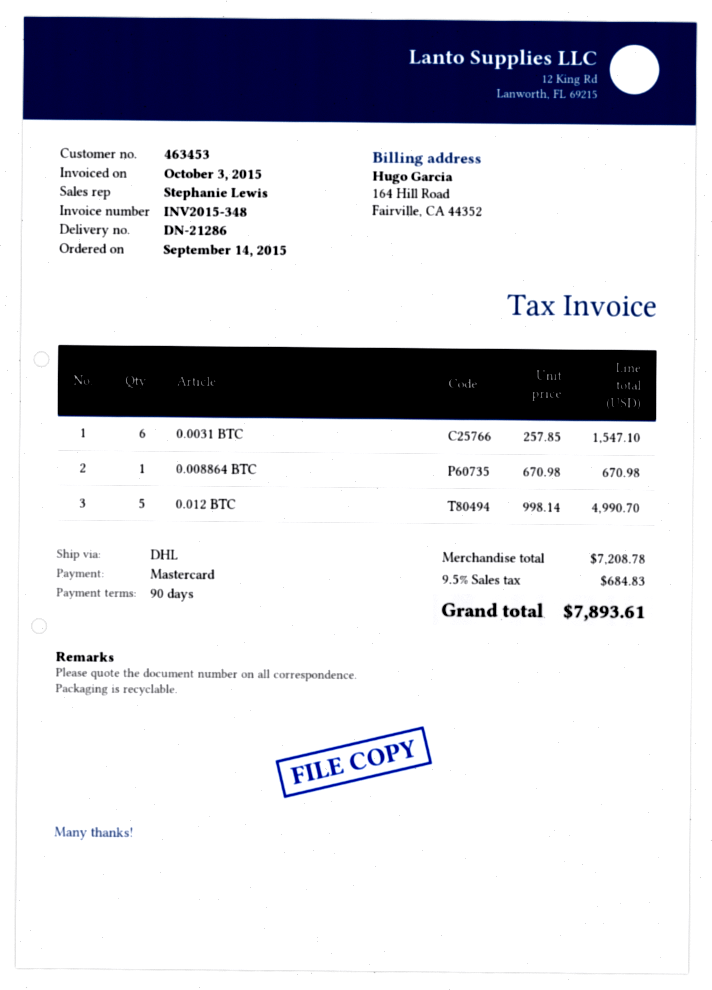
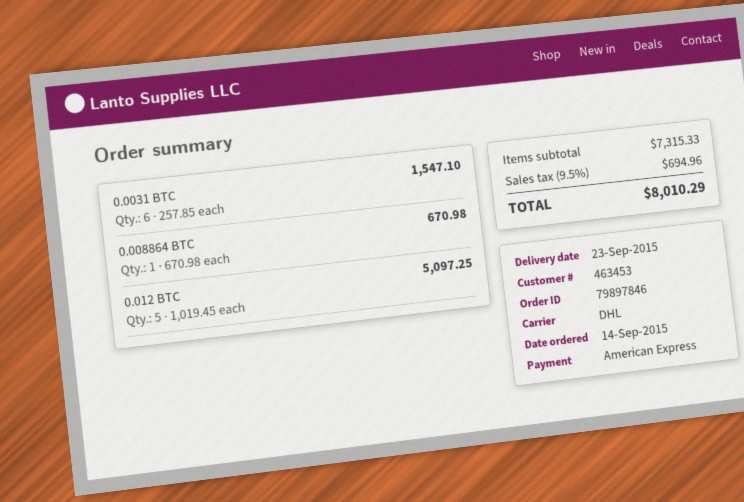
payment method: Mastercard -> American Express
0.012 BTC: 5 x 998.14 = 4990.70 -> 5 x 1019.45 = 5097.25
subtotal: 7208.78 -> 7315.33
tax: 9.5% = 684.83 -> 9.5% = 694.96
total: 7893.61 -> 8010.29

